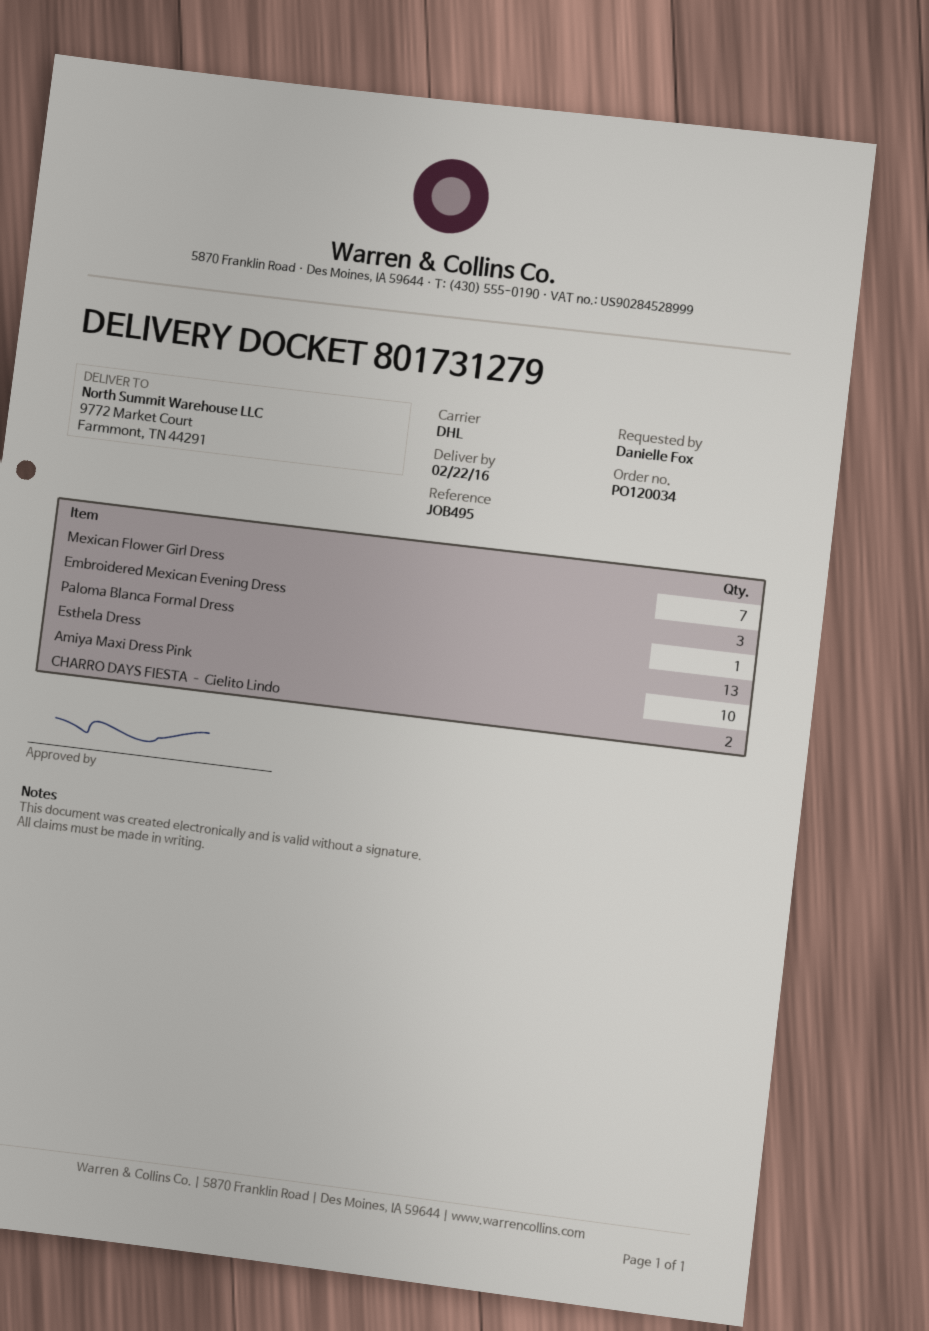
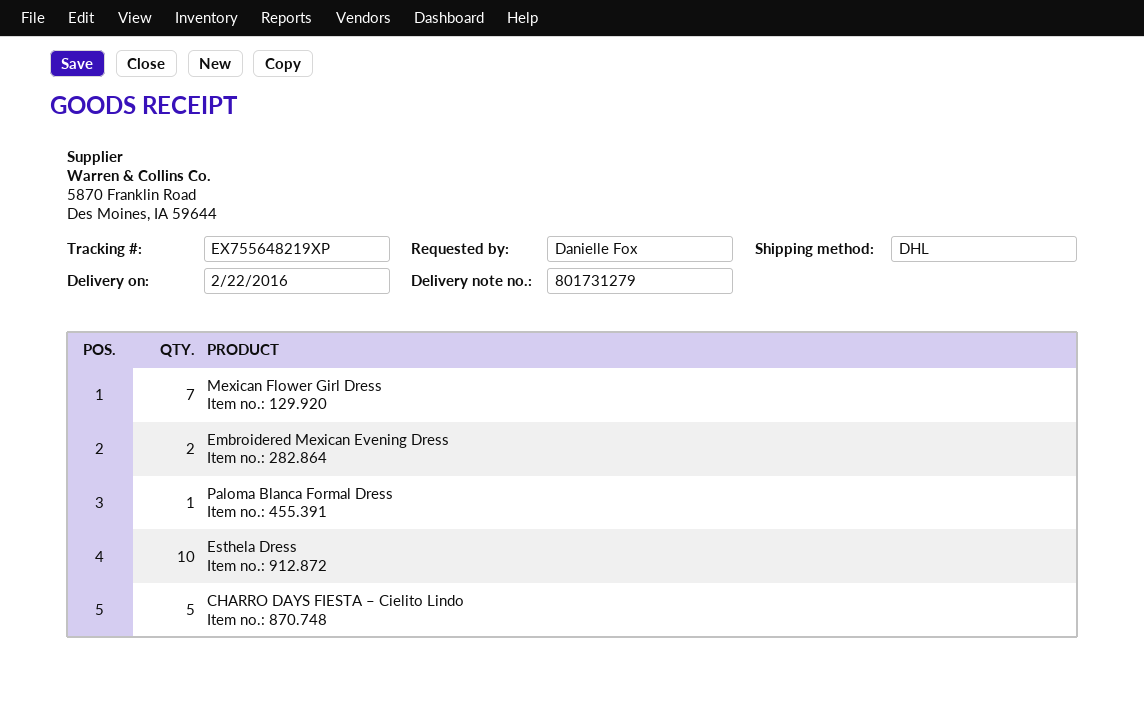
Embroidered Mexican Evening Dress: 3 -> 2
Esthela Dress: 13 -> 10
Amiya Maxi Dress Pink: 10 -> none
CHARRO DAYS FIESTA – Cielito Lindo: 2 -> 5

